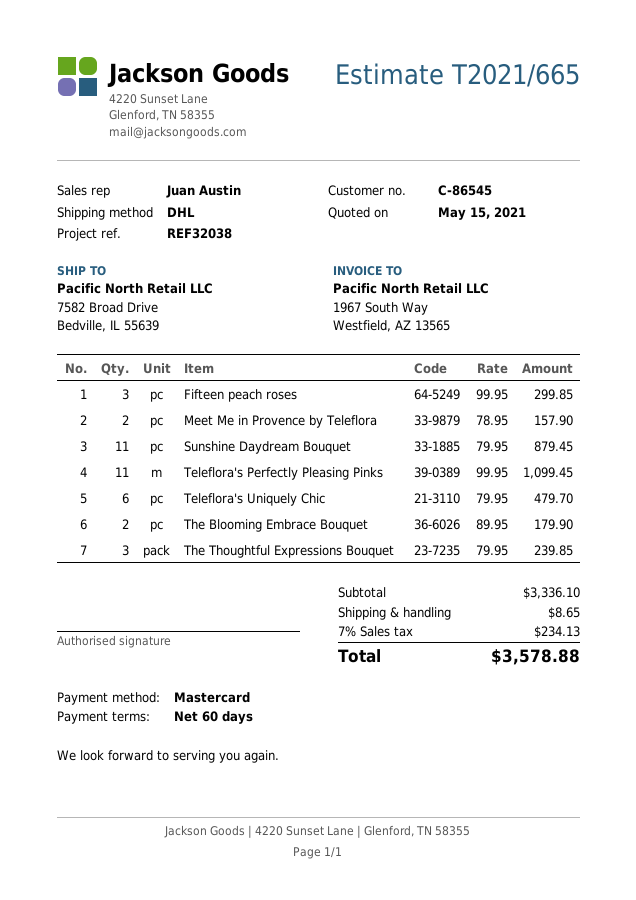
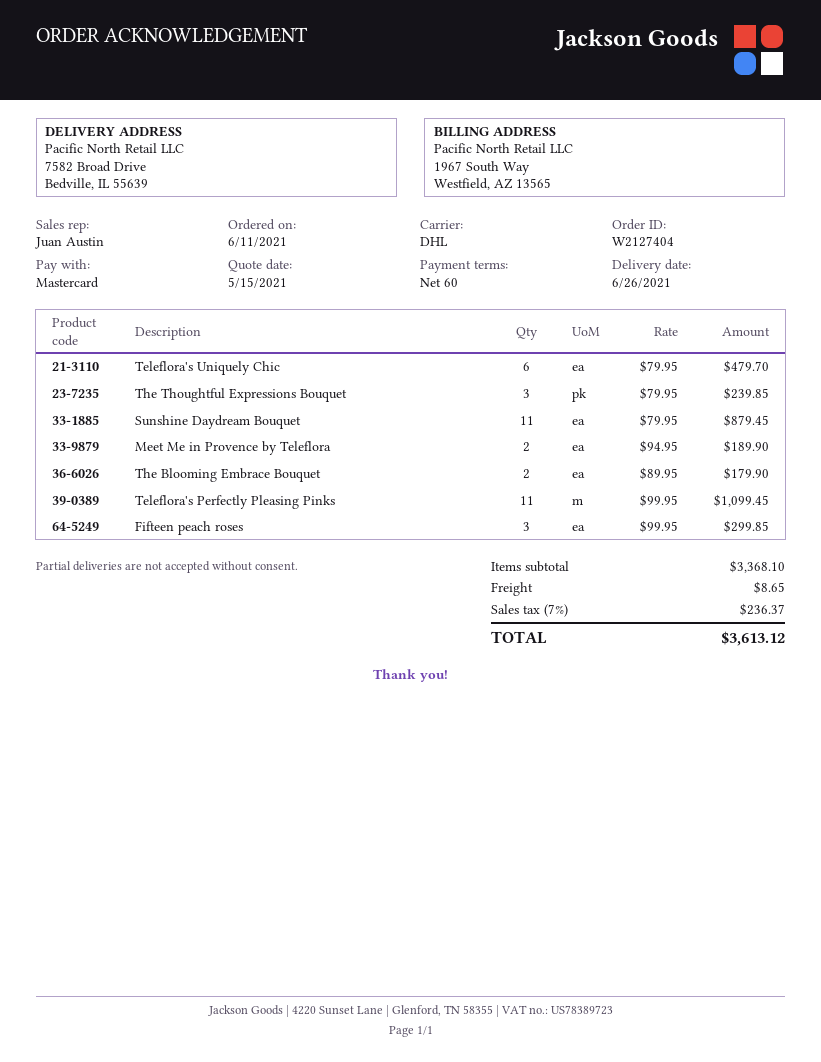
Meet Me in Provence by Teleflora: 2 x 78.95 = 157.90 -> 2 x 94.95 = 189.90
subtotal: 3336.10 -> 3368.10
tax: 7% = 234.13 -> 7% = 236.37
total: 3578.88 -> 3613.12

